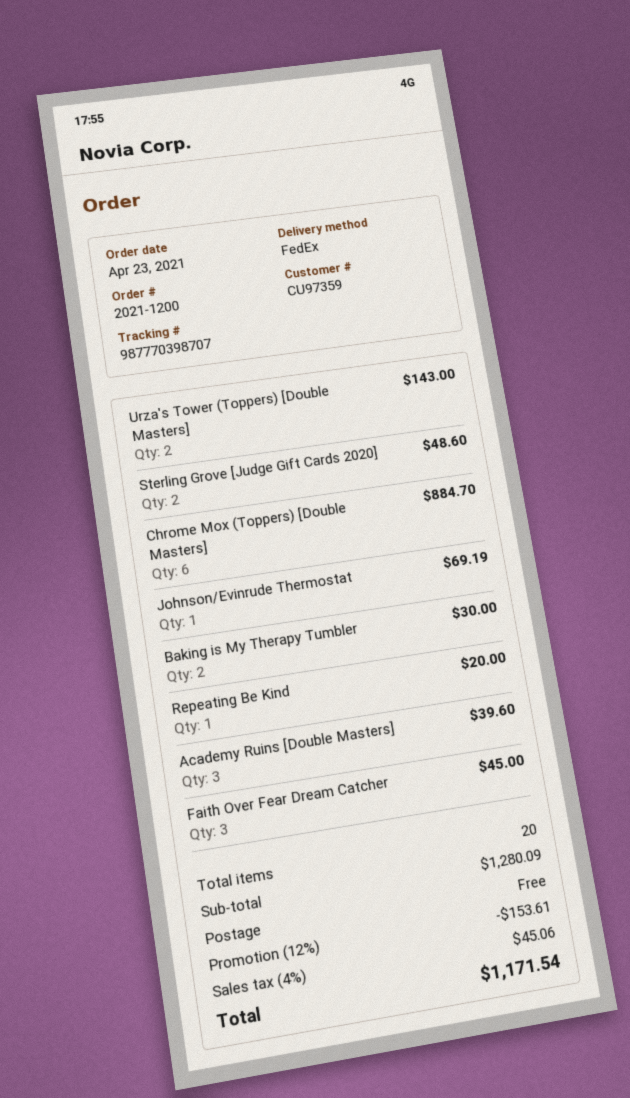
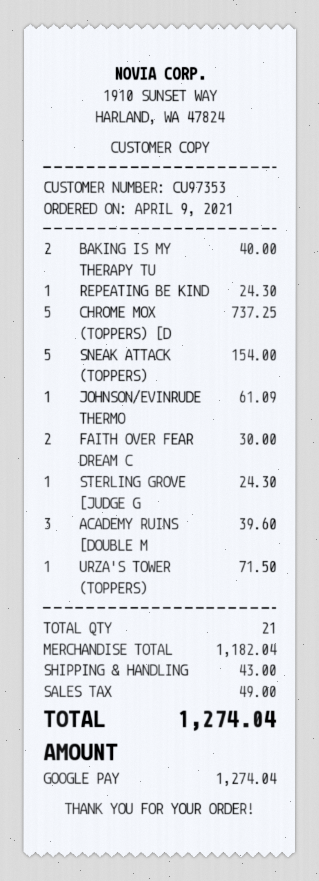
order date: 2021-04-23 -> 2021-04-09
customer number: CU97359 -> CU97353
Urza's Tower (Toppers) [Double Masters]: 2 for 143.00 -> 1 for 71.50
Sterling Grove [Judge Gift Cards 2020]: 2 for 48.60 -> 1 for 24.30
Chrome Mox (Toppers) [Double Masters]: 6 for 884.70 -> 5 for 737.25
Johnson/Evinrude Thermostat: 1 for 69.19 -> 1 for 61.09
Baking is My Therapy Tumbler: 2 for 30.00 -> 2 for 40.00
Repeating Be Kind: 1 for 20.00 -> 1 for 24.30
Faith Over Fear Dream Catcher: 3 for 45.00 -> 2 for 30.00
SNEAK ATTACK (TOPPERS): none -> 5 for 154.00
total quantity: 20 -> 21
subtotal: 1280.09 -> 1182.04
discount: 12% = 153.61 -> none
shipping: 0.00 -> 43.00
tax: 45.06 -> 49.00
total: 1171.54 -> 1274.04

